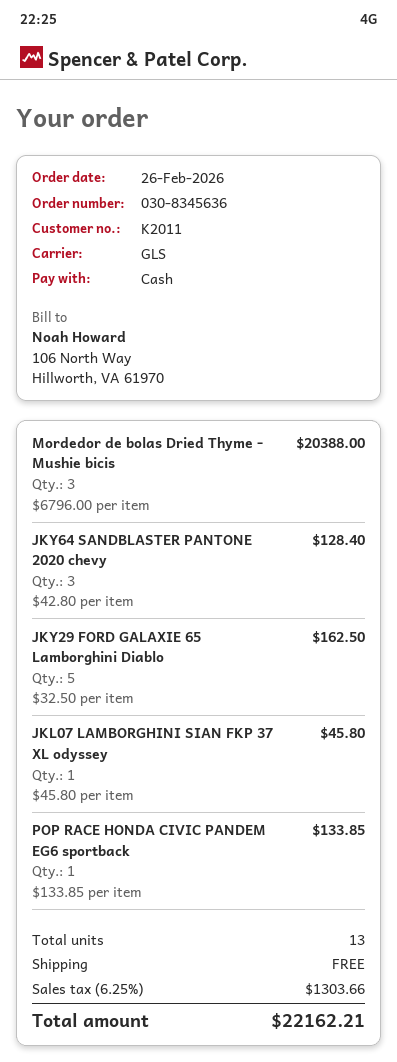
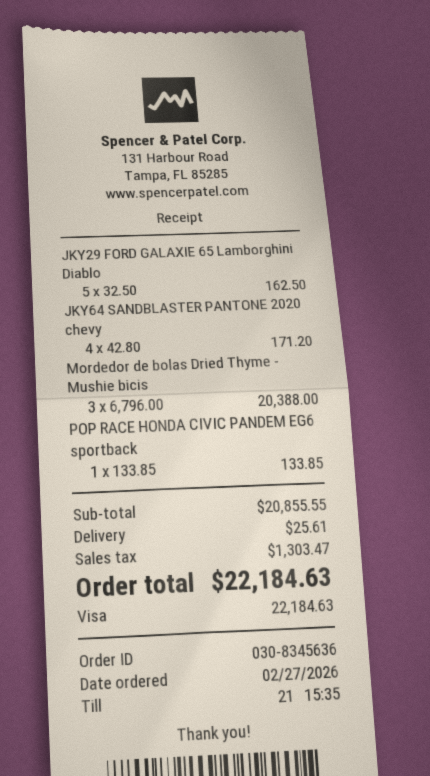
order date: 2026-02-26 -> 2026-02-27
payment method: cash -> Visa
JKY64 SANDBLASTER PANTONE 2020 chevy: 3 x 42.80 = 128.40 -> 4 x 42.80 = 171.20
JKL07 LAMBORGHINI SIAN FKP 37 XL odyssey: 1 x 45.80 = 45.80 -> none
shipping: 0.00 -> 25.61
tax: 1303.66 -> 1303.47
total: 22162.21 -> 22184.63

